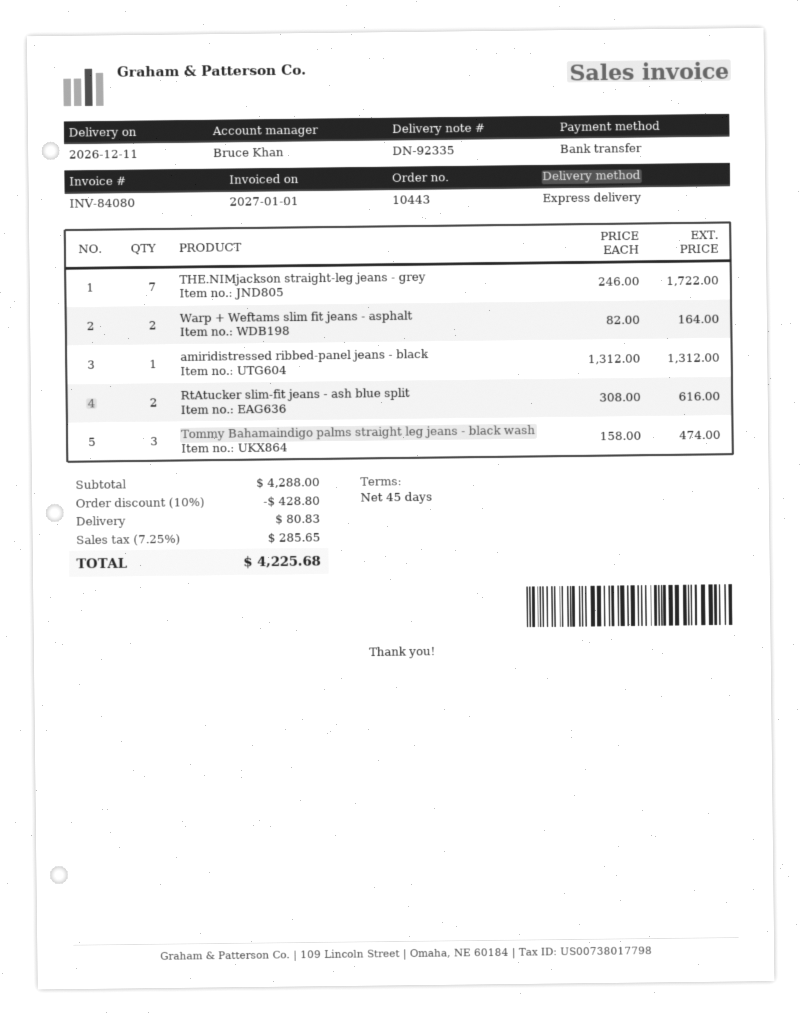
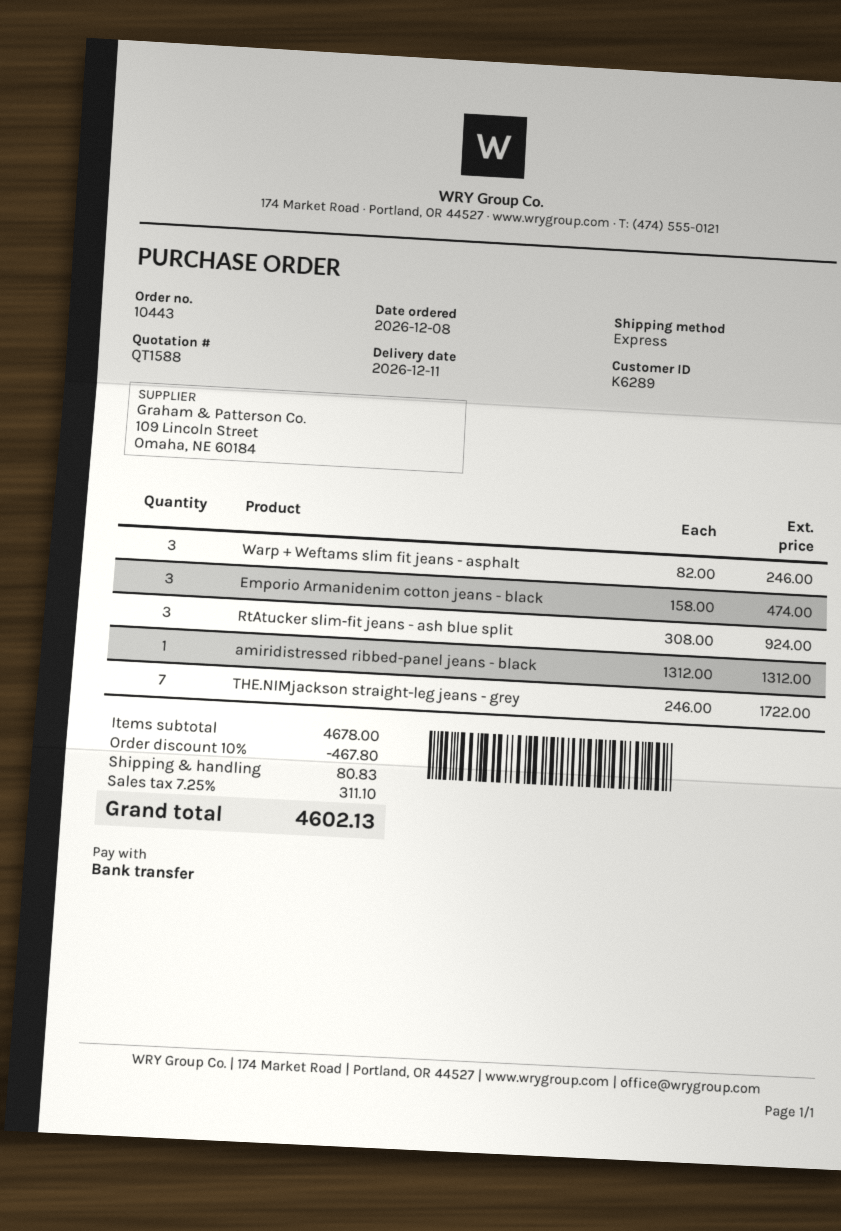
Warp + Weftams slim fit jeans - asphalt: 2 x 82.00 = 164.00 -> 3 x 82.00 = 246.00
RtAtucker slim-fit jeans - ash blue split: 2 x 308.00 = 616.00 -> 3 x 308.00 = 924.00
Tommy Bahamaindigo palms straight leg jeans - black wash: 3 x 158.00 = 474.00 -> none
Emporio Armanidenim cotton jeans - black: none -> 3 x 158.00 = 474.00
subtotal: 4288.00 -> 4678.00
discount: 10% = 428.80 -> 10% = 467.80
tax: 7.25% = 285.65 -> 7.25% = 311.10
total: 4225.68 -> 4602.13

